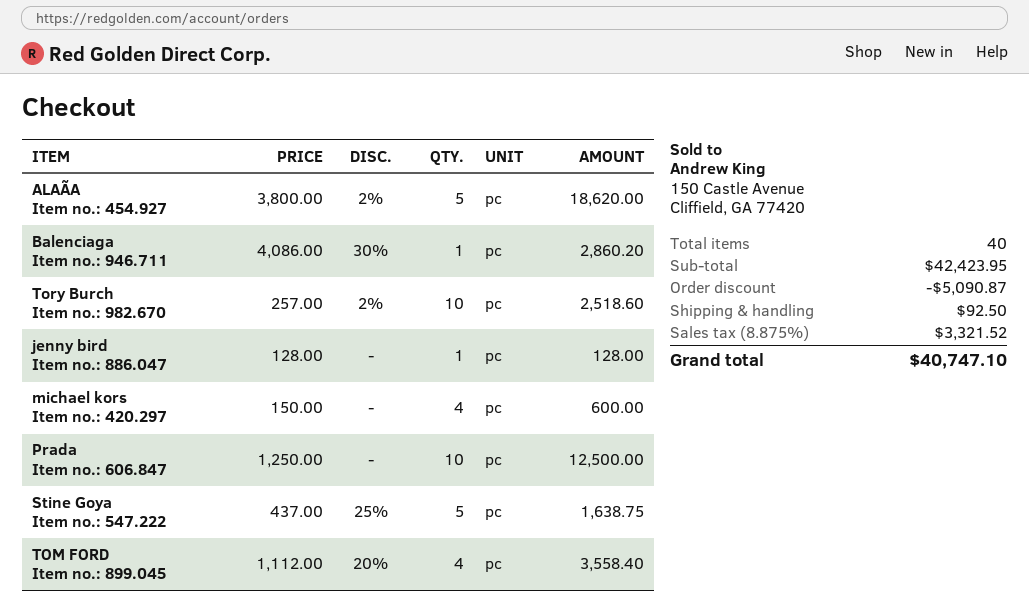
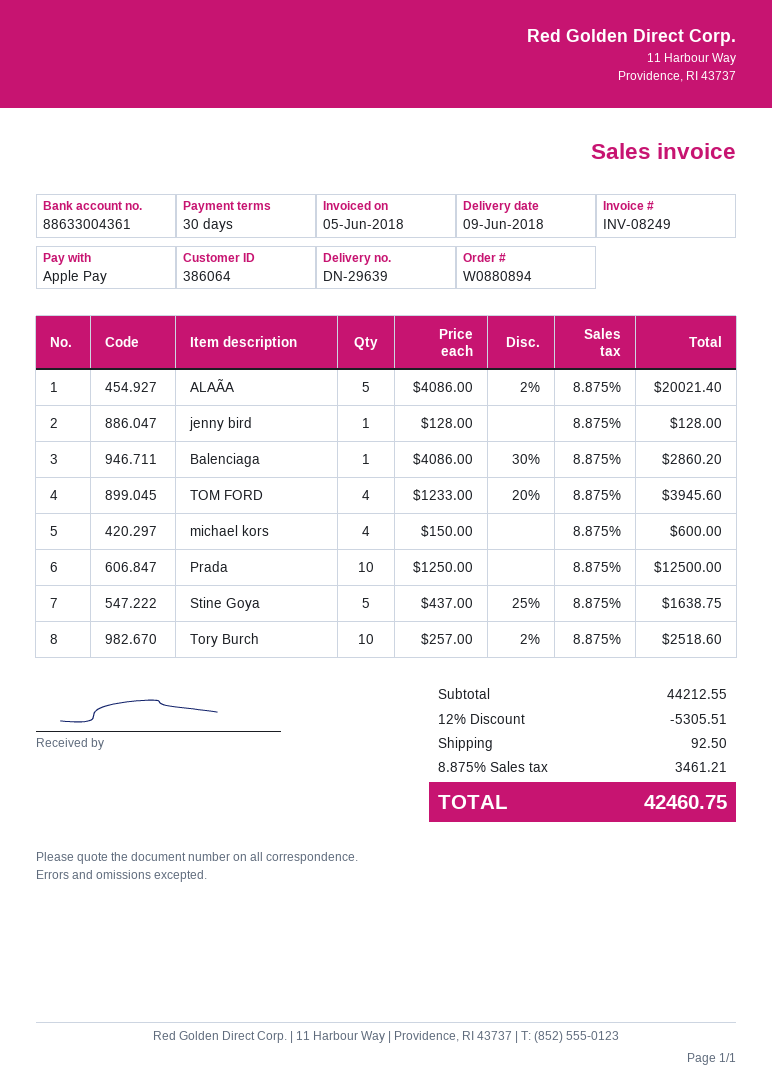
ALAÃA: 5 x 3800.00 - 2% = 18620.00 -> 5 x 4086.00 - 2% = 20021.40
TOM FORD: 4 x 1112.00 - 20% = 3558.40 -> 4 x 1233.00 - 20% = 3945.60
subtotal: 42423.95 -> 44212.55
discount: 5090.87 -> 5305.51
tax: 8.875% = 3321.52 -> 8.875% = 3461.21
total: 40747.10 -> 42460.75

